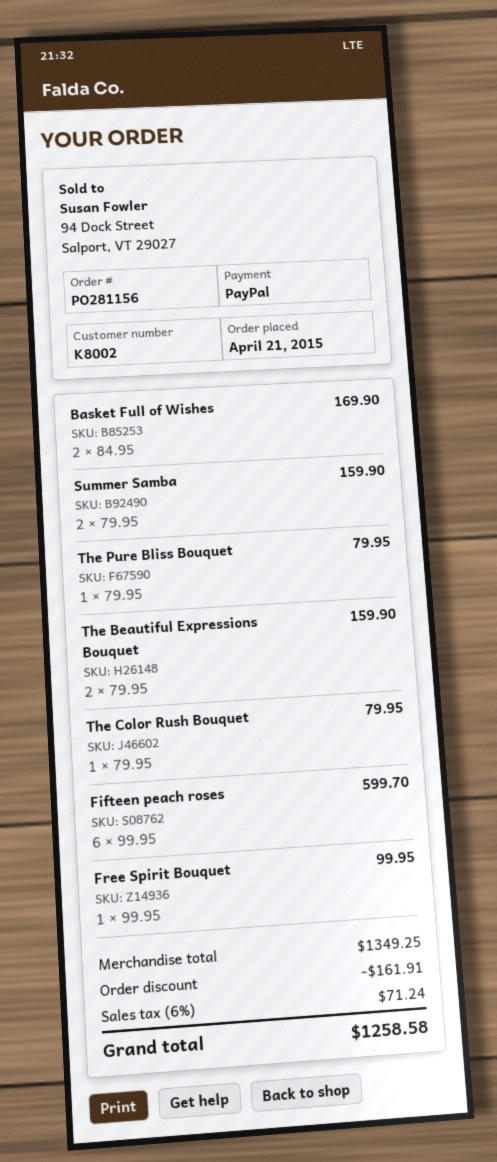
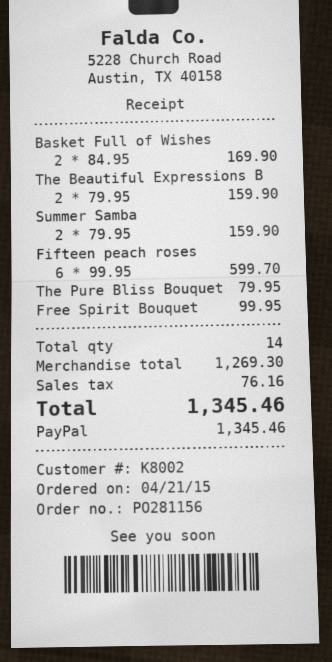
The Color Rush Bouquet: 1 x 79.95 = 79.95 -> none
subtotal: 1349.25 -> 1269.30
discount: 161.91 -> none
tax: 71.24 -> 76.16
total: 1258.58 -> 1345.46

